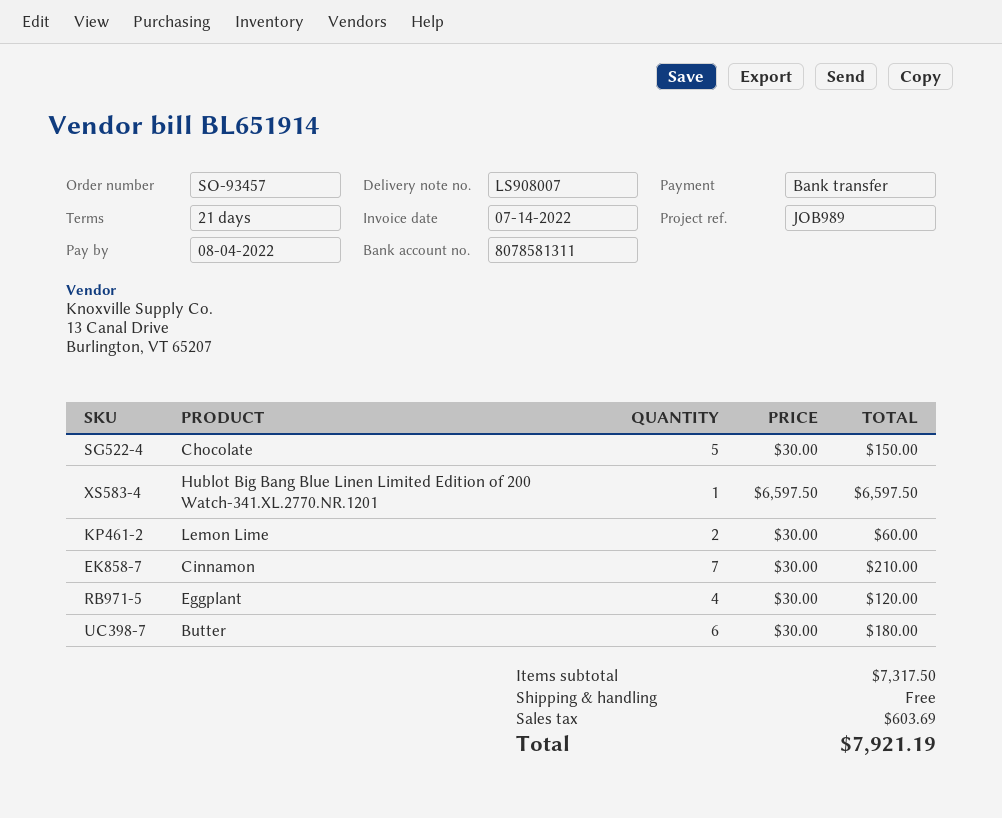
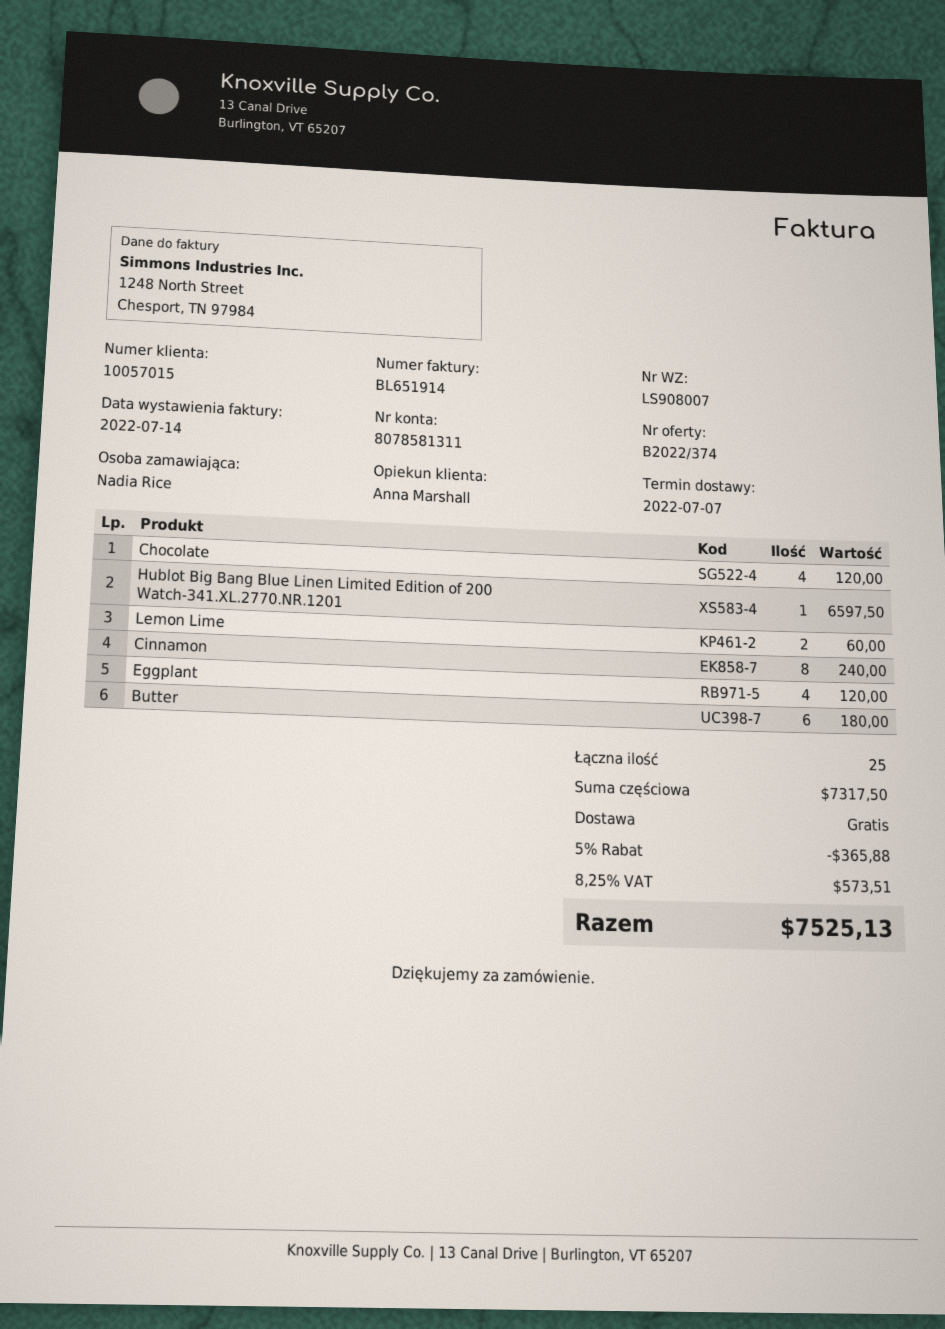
Chocolate: 5 for 150.00 -> 4 for 120.00
Cinnamon: 7 for 210.00 -> 8 for 240.00
discount: none -> 5% = 365.88
tax: 603.69 -> 573.51
total: 7921.19 -> 7525.13

